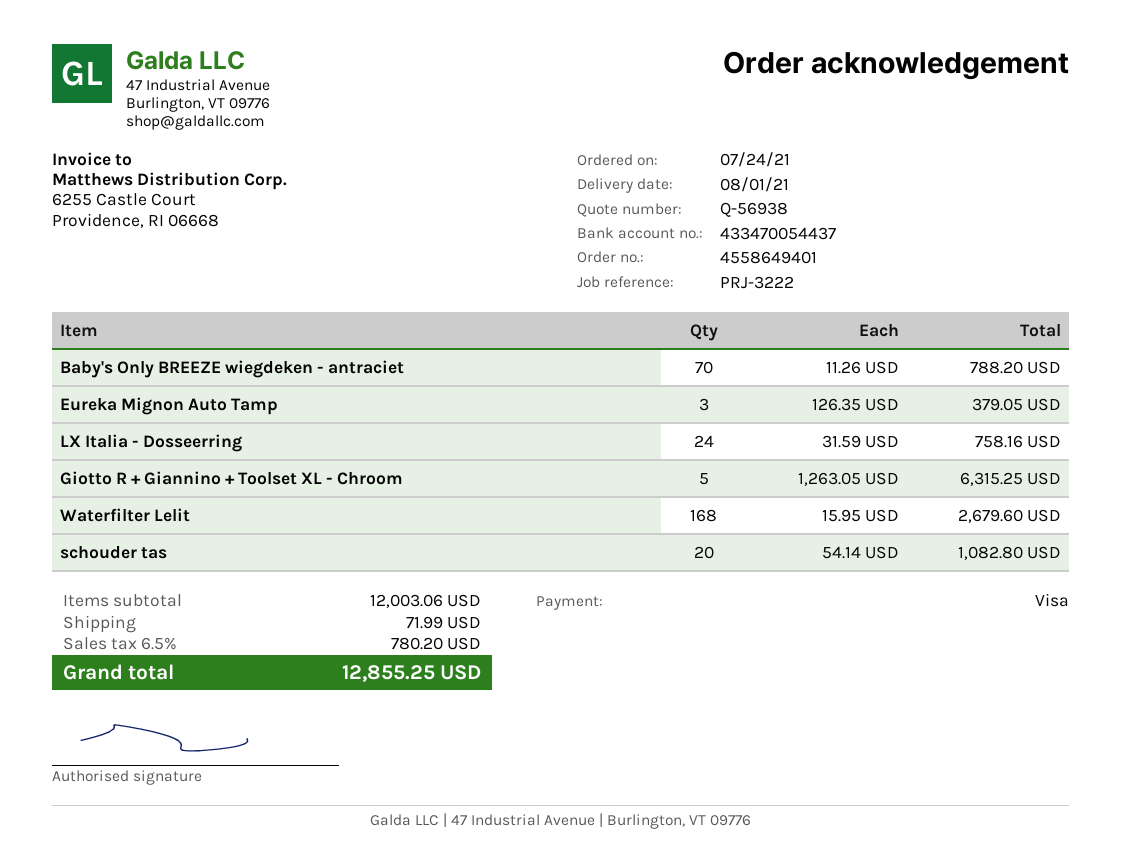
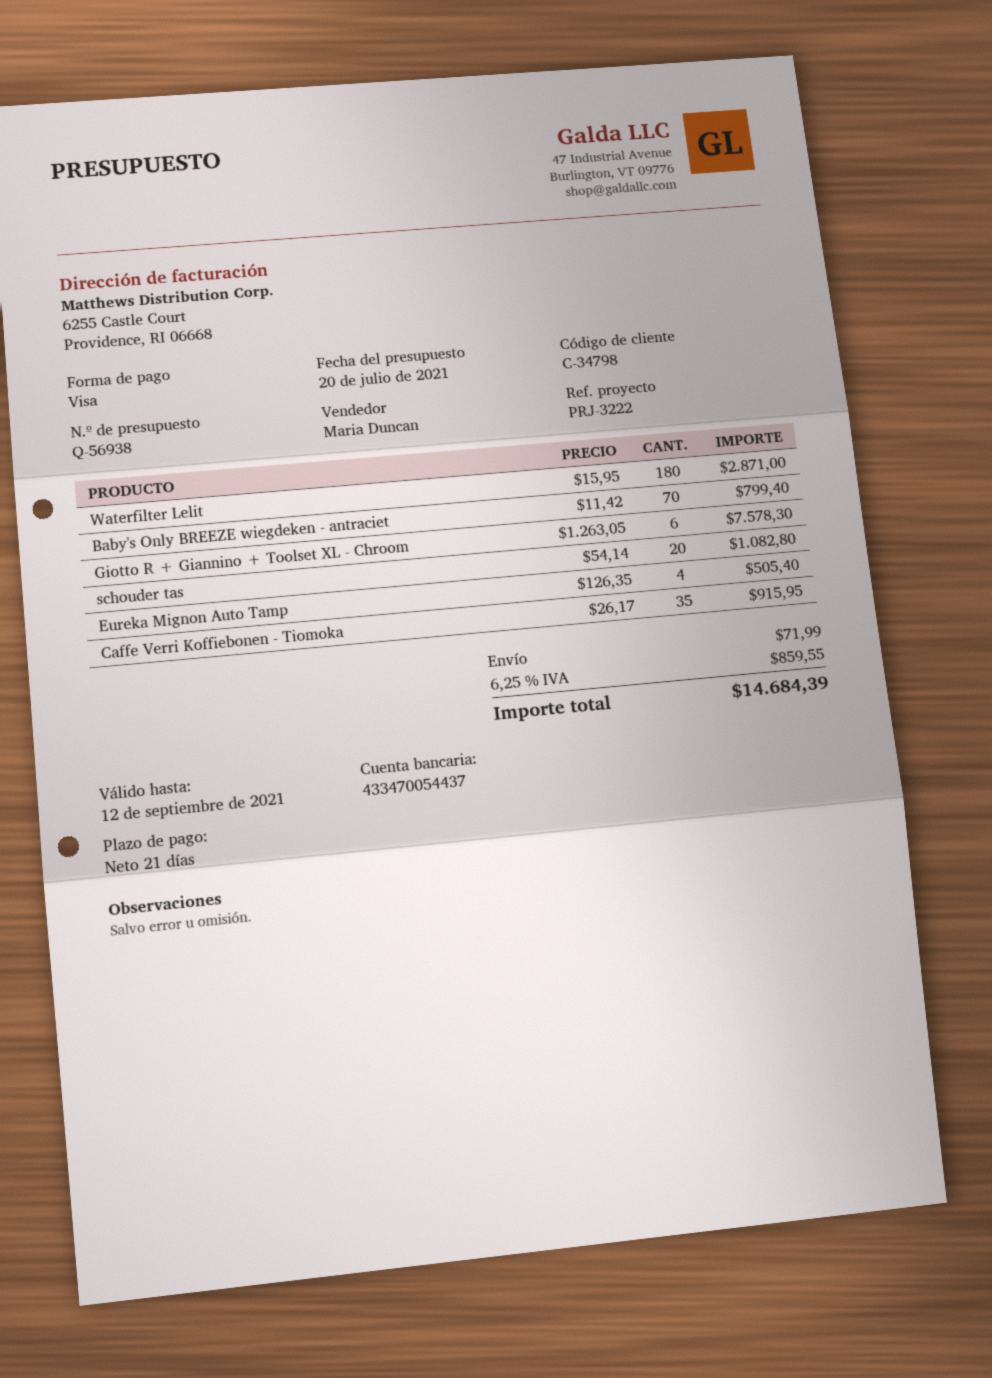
Baby's Only BREEZE wiegdeken - antraciet: 70 x 11.26 = 788.20 -> 70 x 11.42 = 799.40
Eureka Mignon Auto Tamp: 3 x 126.35 = 379.05 -> 4 x 126.35 = 505.40
LX Italia - Dosseerring: 24 x 31.59 = 758.16 -> none
Giotto R + Giannino + Toolset XL - Chroom: 5 x 1263.05 = 6315.25 -> 6 x 1263.05 = 7578.30
Waterfilter Lelit: 168 x 15.95 = 2679.60 -> 180 x 15.95 = 2871.00
Caffe Verri Koffiebonen - Tiomoka: none -> 35 x 26.17 = 915.95
tax: 6.5% = 780.20 -> 6.25% = 859.55
total: 12855.25 -> 14684.39

